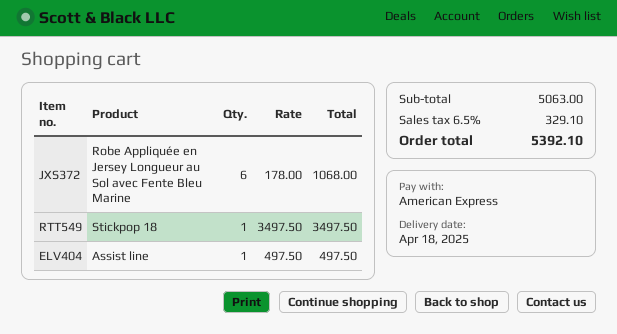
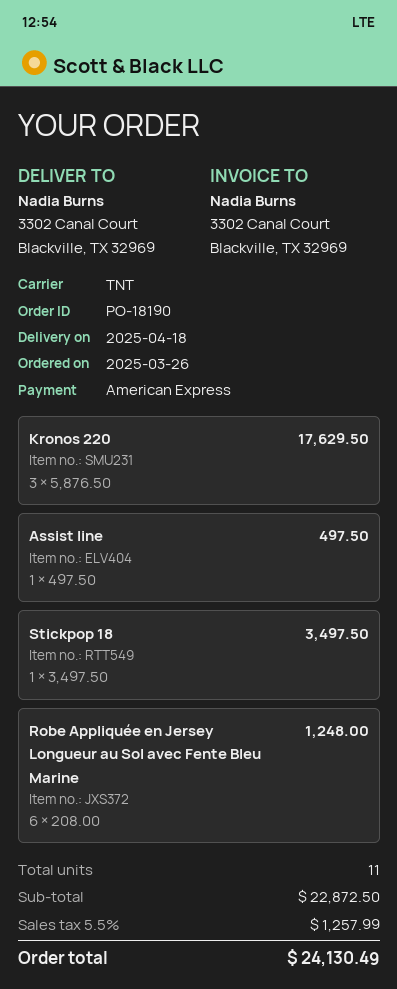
Robe Appliquée en Jersey Longueur au Sol avec Fente Bleu Marine: 6 x 178.00 = 1068.00 -> 6 x 208.00 = 1248.00
Kronos 220: none -> 3 x 5876.50 = 17629.50
subtotal: 5063.00 -> 22872.50
tax: 6.5% = 329.10 -> 5.5% = 1257.99
total: 5392.10 -> 24130.49

